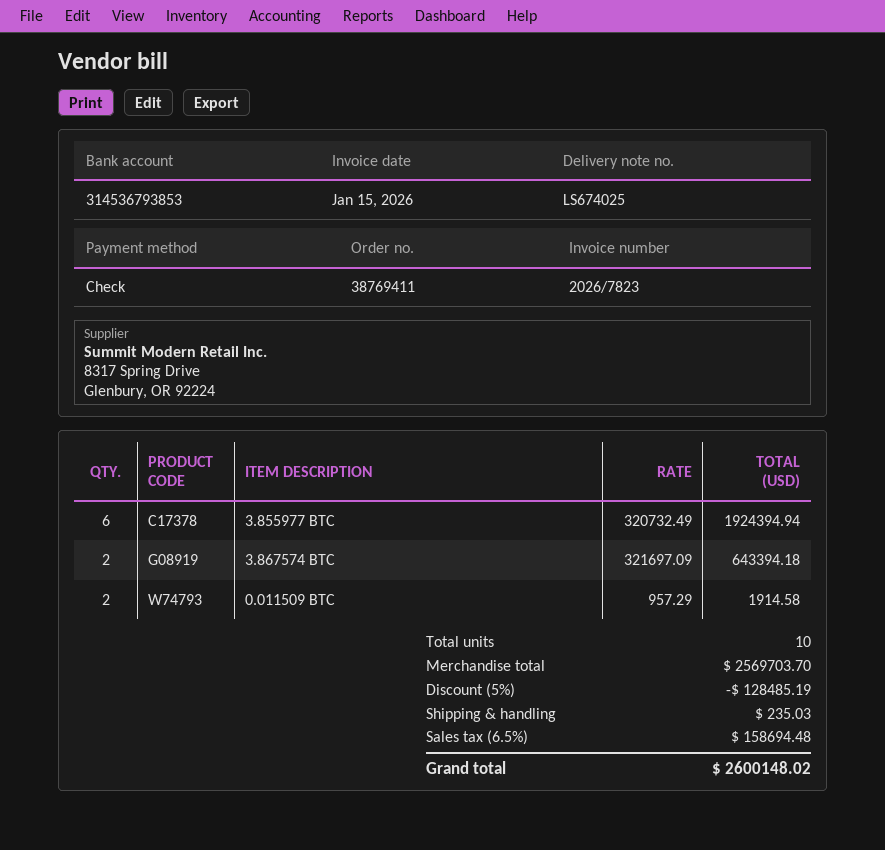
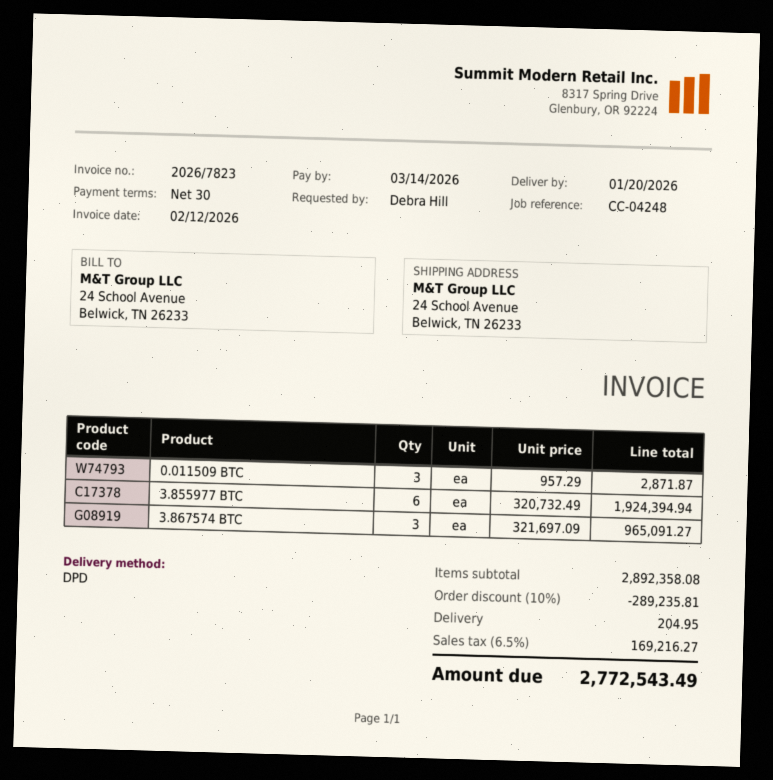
invoice date: 2026-01-15 -> 2026-02-12
3.867574 BTC: 2 x 321697.09 = 643394.18 -> 3 x 321697.09 = 965091.27
0.011509 BTC: 2 x 957.29 = 1914.58 -> 3 x 957.29 = 2871.87
subtotal: 2569703.70 -> 2892358.08
discount: 5% = 128485.19 -> 10% = 289235.81
shipping: 235.03 -> 204.95
tax: 6.5% = 158694.48 -> 6.5% = 169216.27
total: 2600148.02 -> 2772543.49

